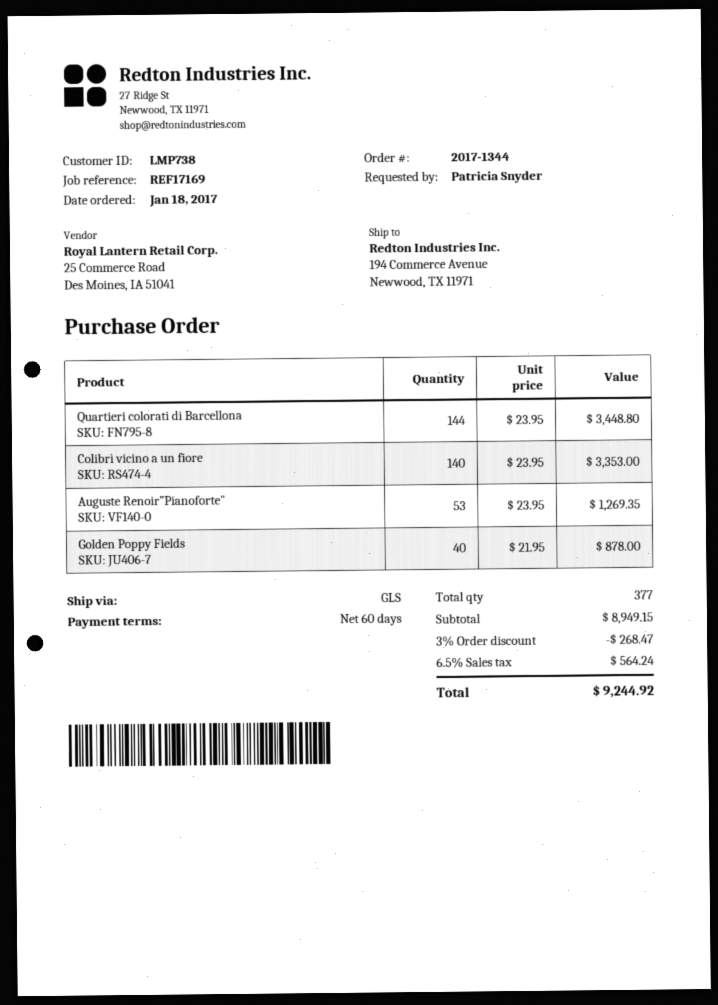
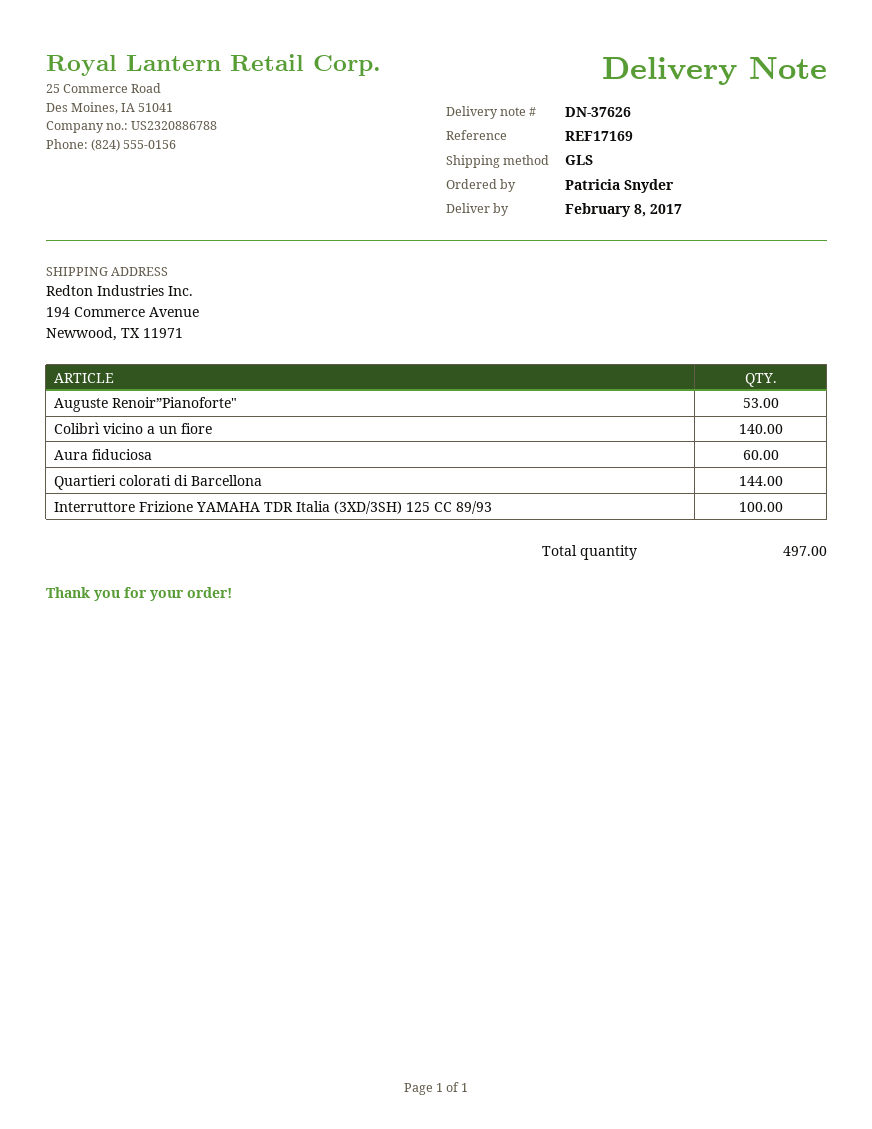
Golden Poppy Fields: 40 -> none
Aura fiduciosa: none -> 60
Interruttore Frizione YAMAHA TDR Italia (3XD/3SH) 125 CC 89/93: none -> 100
total quantity: 377 -> 497

